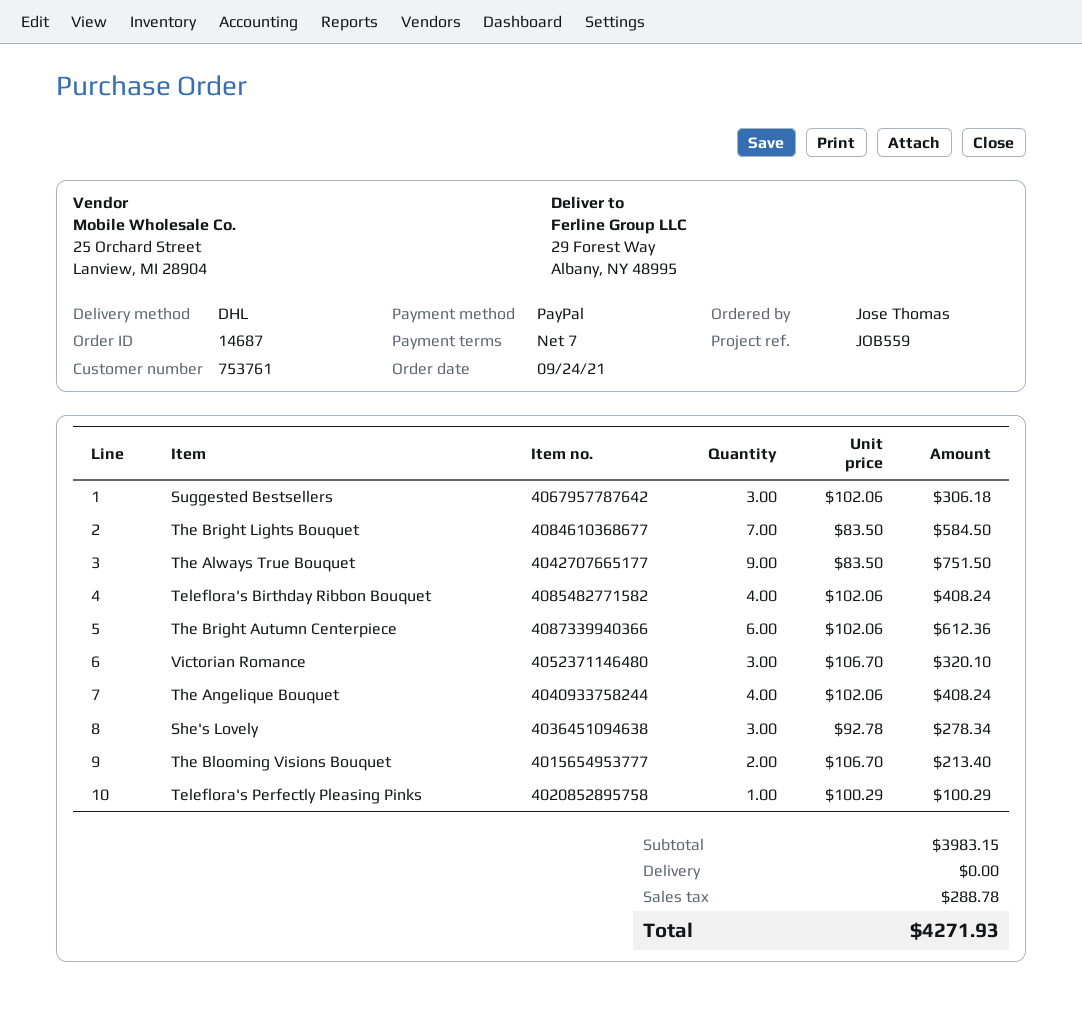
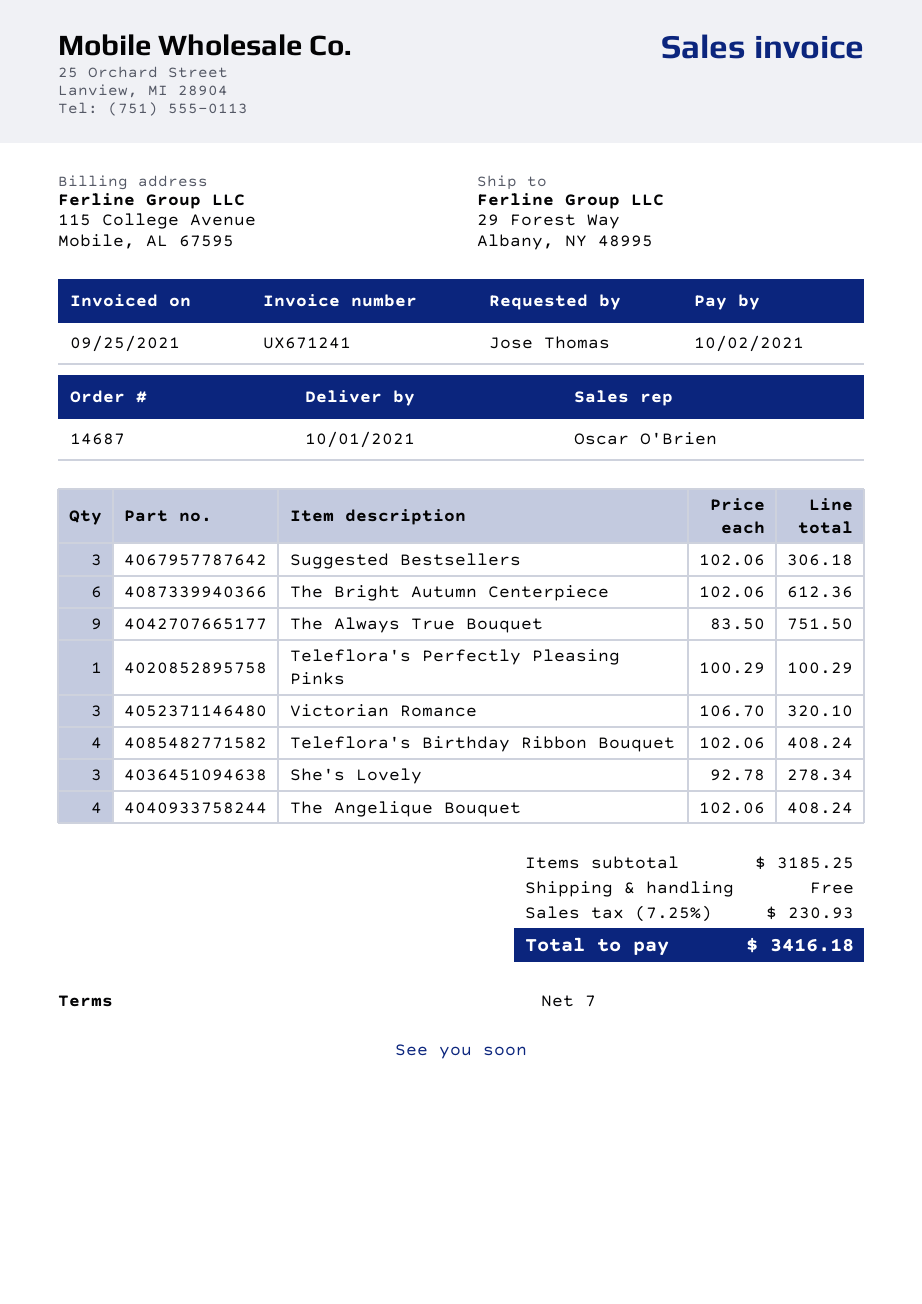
The Bright Lights Bouquet: 7 x 83.50 = 584.50 -> none
The Blooming Visions Bouquet: 2 x 106.70 = 213.40 -> none
subtotal: 3983.15 -> 3185.25
tax: 288.78 -> 230.93
total: 4271.93 -> 3416.18

